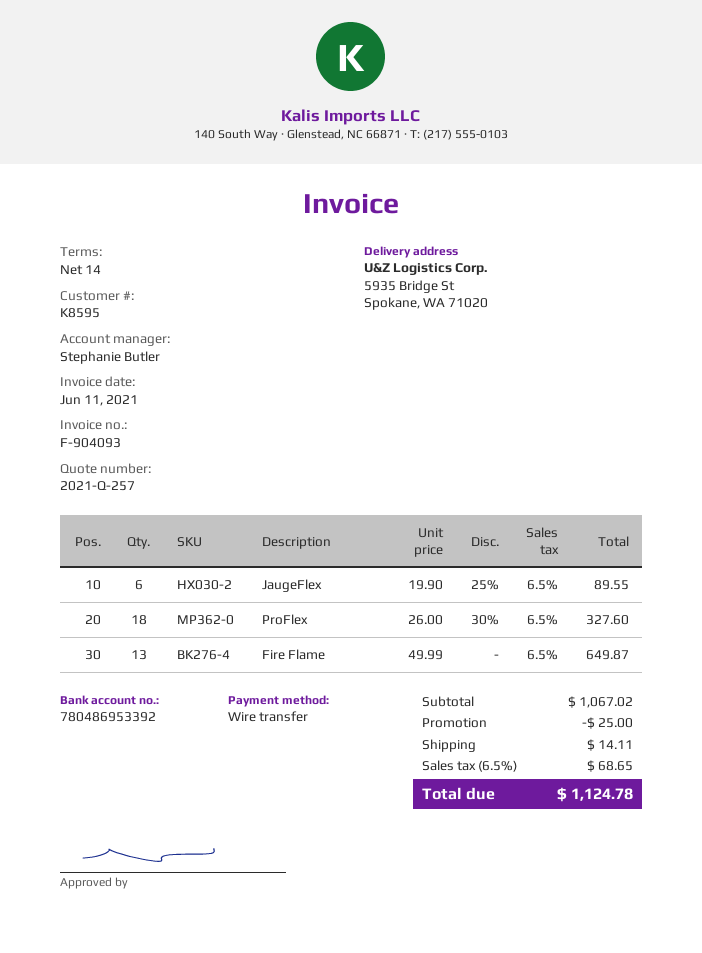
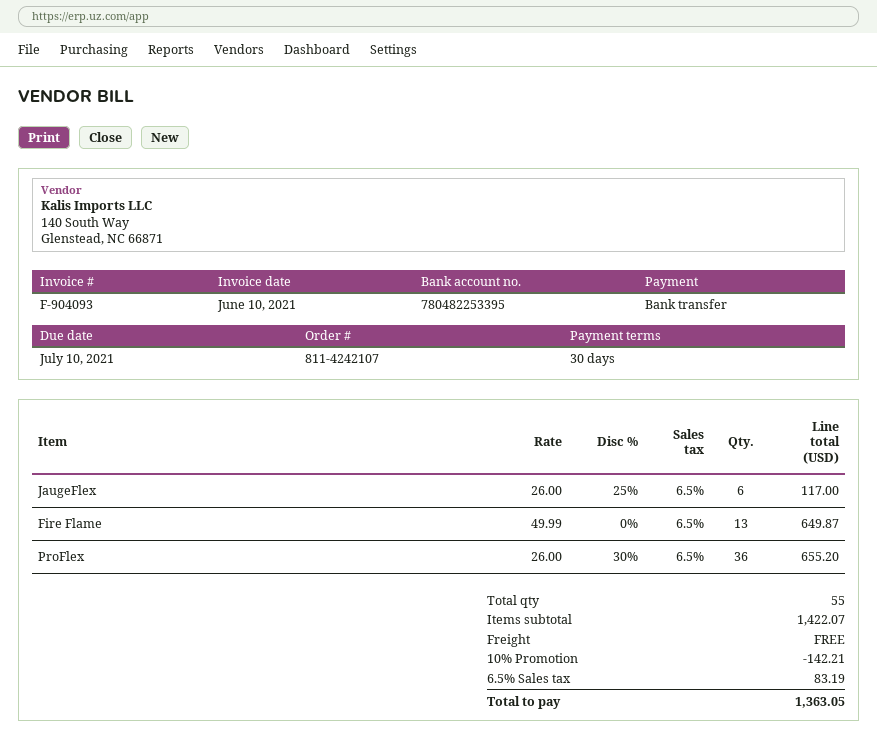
invoice date: 2021-06-11 -> 2021-06-10
payment terms: 14 days -> 30 days
bank account: 780486953392 -> 780482253395
JaugeFlex: 6 x 19.90 - 25% = 89.55 -> 6 x 26.00 - 25% = 117.00
ProFlex: 18 x 26.00 - 30% = 327.60 -> 36 x 26.00 - 30% = 655.20
subtotal: 1067.02 -> 1422.07
discount: 25.00 -> 142.21
shipping: 14.11 -> 0.00
tax: 6.5% = 68.65 -> 6.5% = 83.19
total: 1124.78 -> 1363.05

